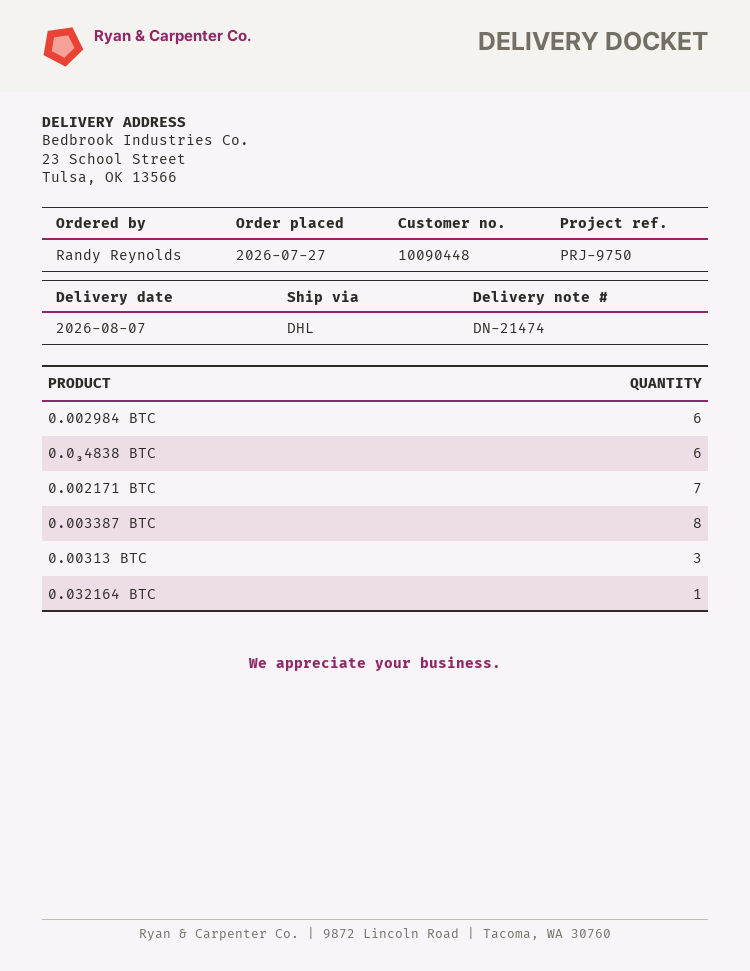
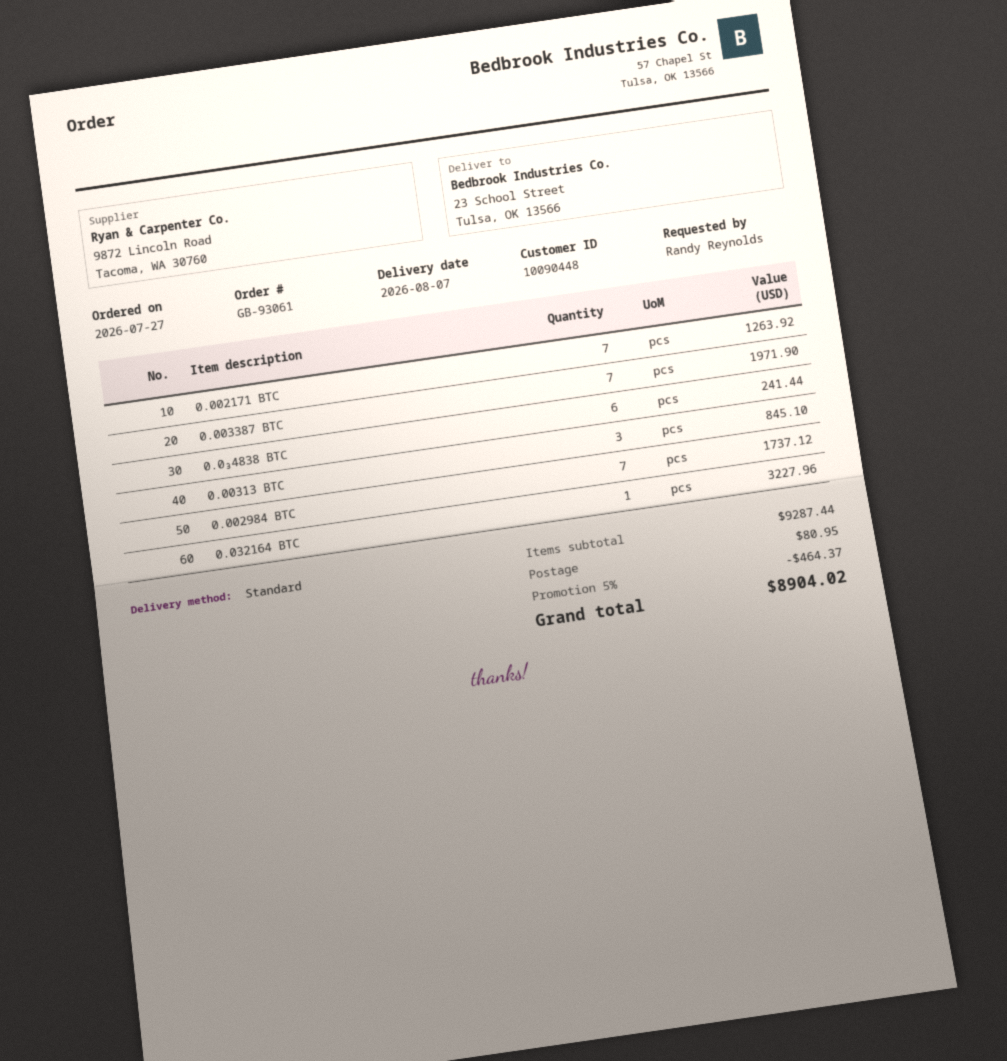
shipping method: DHL -> standard
0.002984 BTC: 6 -> 7
0.003387 BTC: 8 -> 7

